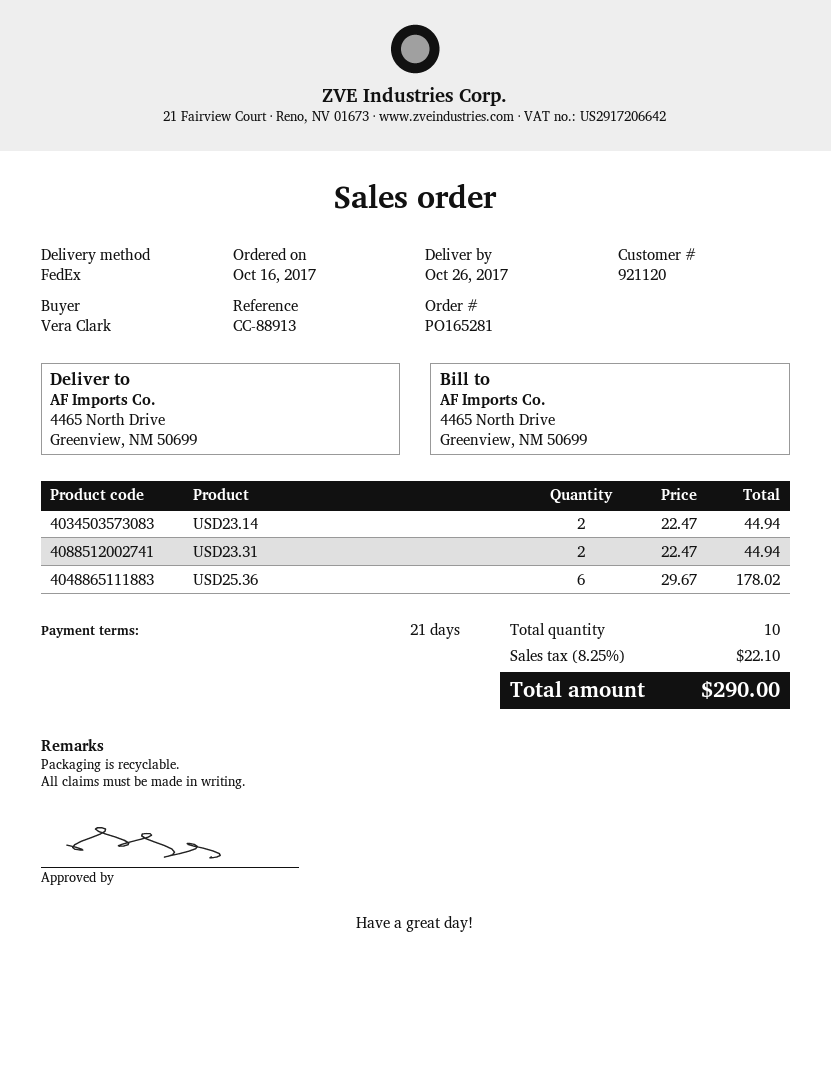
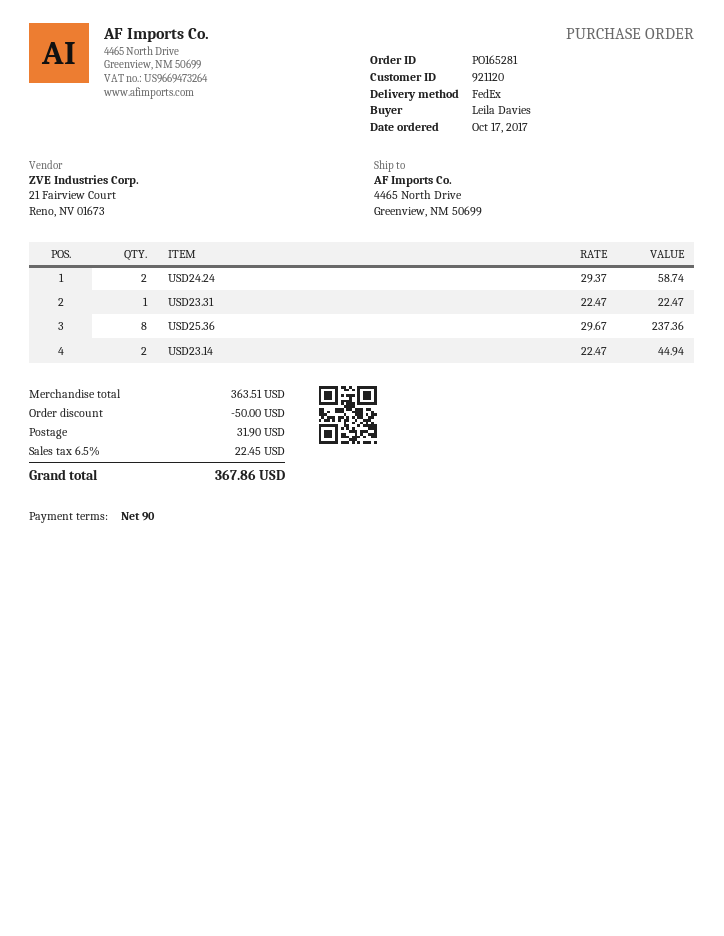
order date: 2017-10-16 -> 2017-10-17
payment terms: 21 days -> 90 days
ordered by: Vera Clark -> Leila Davies
USD23.31: 2 x 22.47 = 44.94 -> 1 x 22.47 = 22.47
USD25.36: 6 x 29.67 = 178.02 -> 8 x 29.67 = 237.36
USD24.24: none -> 2 x 29.37 = 58.74
discount: none -> 50.00
shipping: none -> 31.90
tax: 8.25% = 22.10 -> 6.5% = 22.45
total: 290.00 -> 367.86

